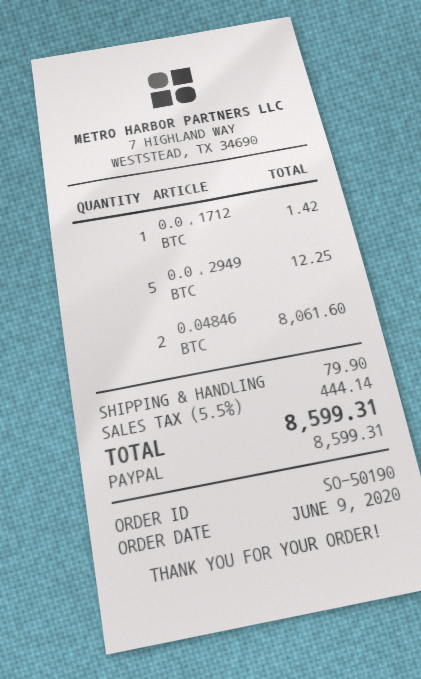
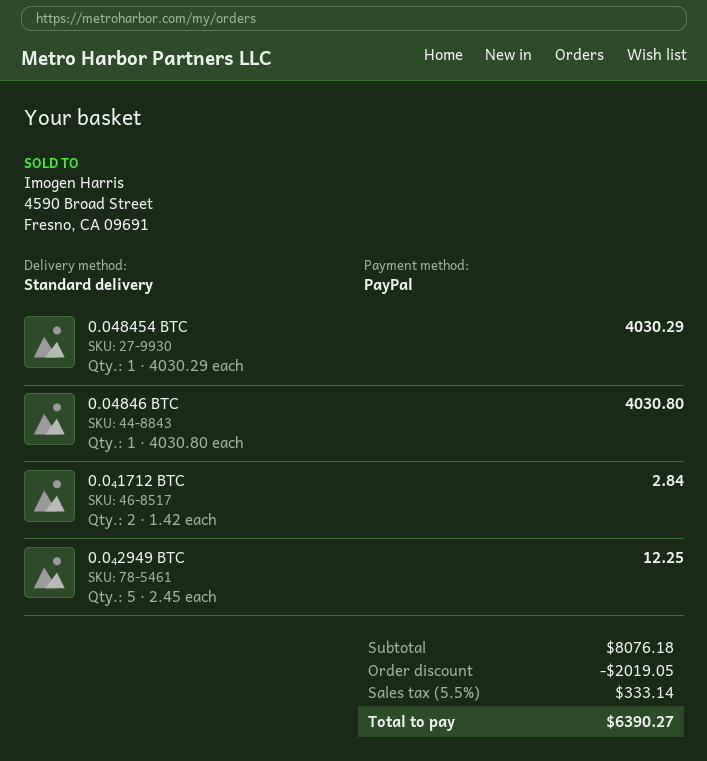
0.0₄1712 BTC: 1 for 1.42 -> 2 for 2.84
0.04846 BTC: 2 for 8061.60 -> 1 for 4030.80
0.048454 BTC: none -> 1 for 4030.29
discount: none -> 2019.05
shipping: 79.90 -> none
tax: 5.5% = 444.14 -> 5.5% = 333.14
total: 8599.31 -> 6390.27

